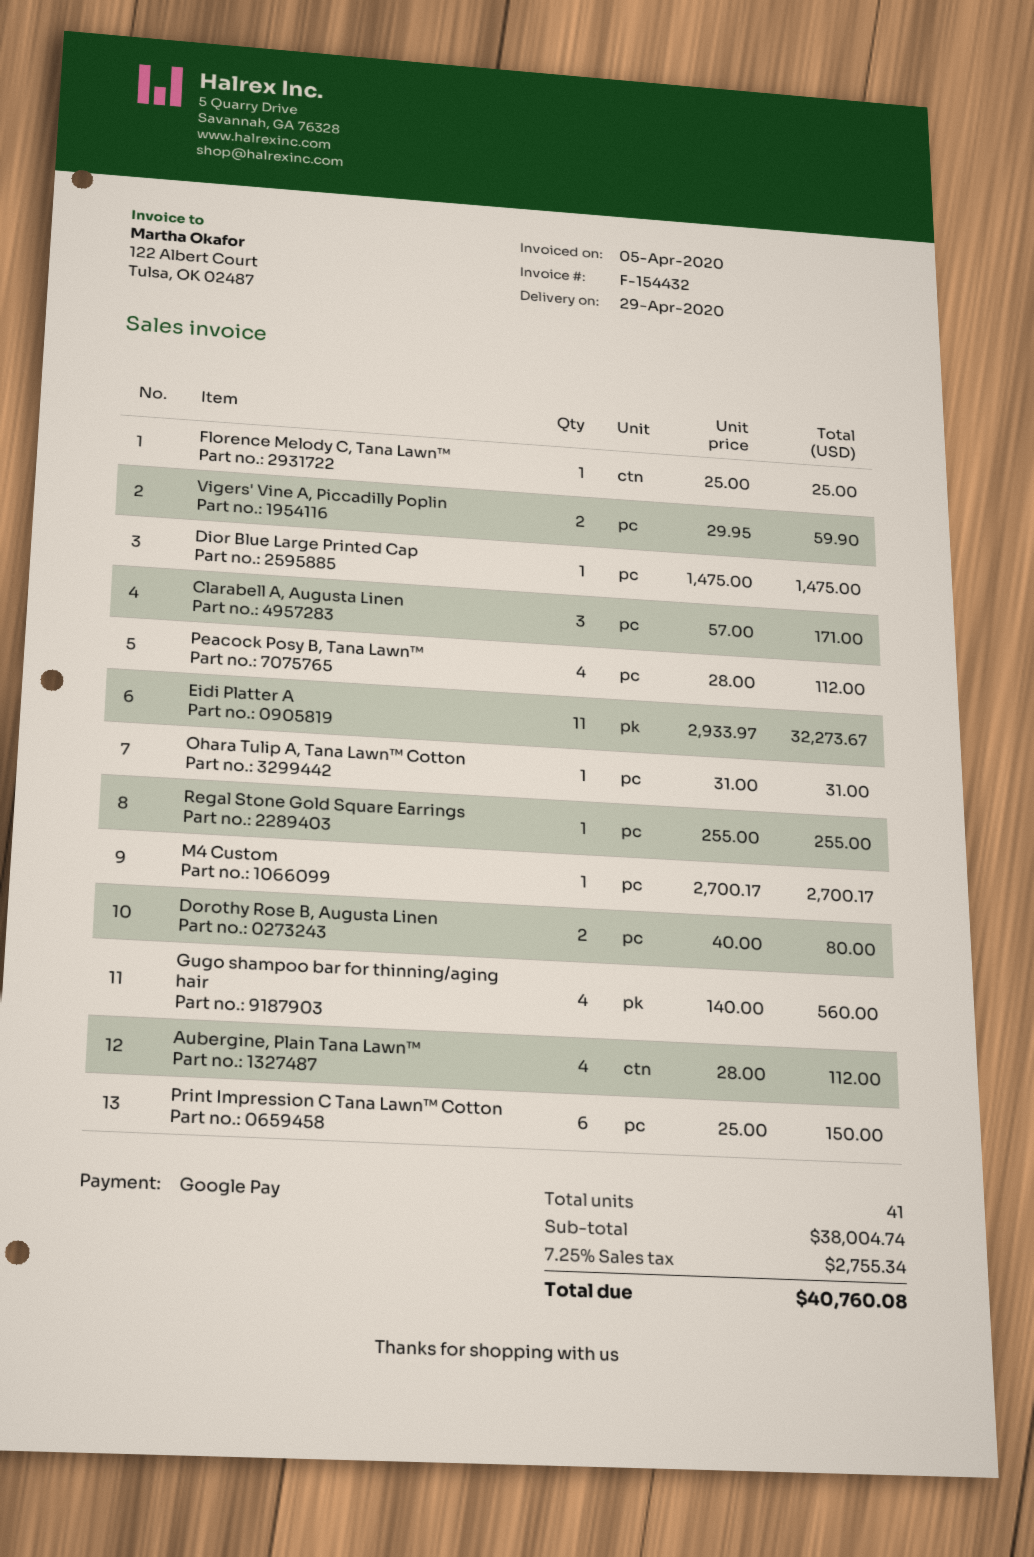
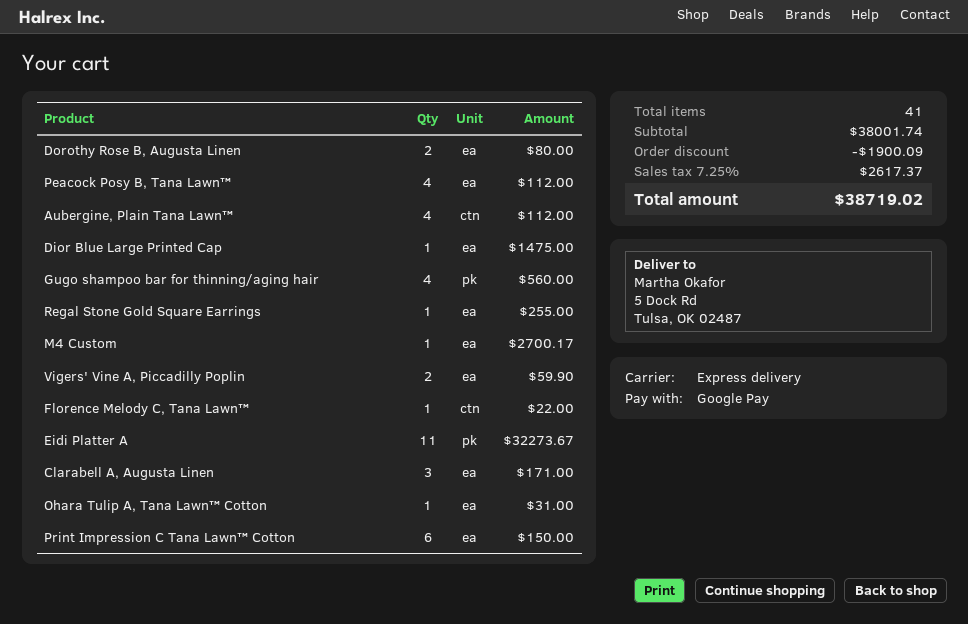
Florence Melody C, Tana Lawn™: 1 for 25.00 -> 1 for 22.00
subtotal: 38004.74 -> 38001.74
discount: none -> 1900.09
tax: 7.25% = 2755.34 -> 7.25% = 2617.37
total: 40760.08 -> 38719.02

